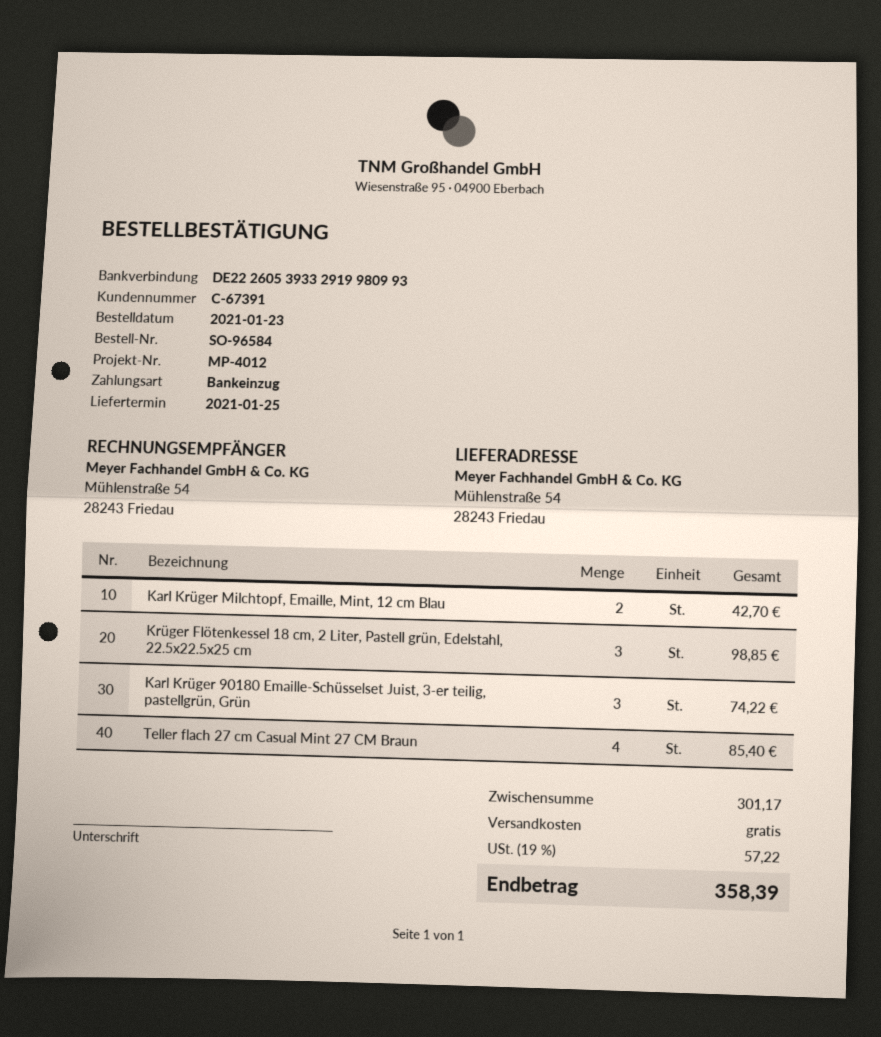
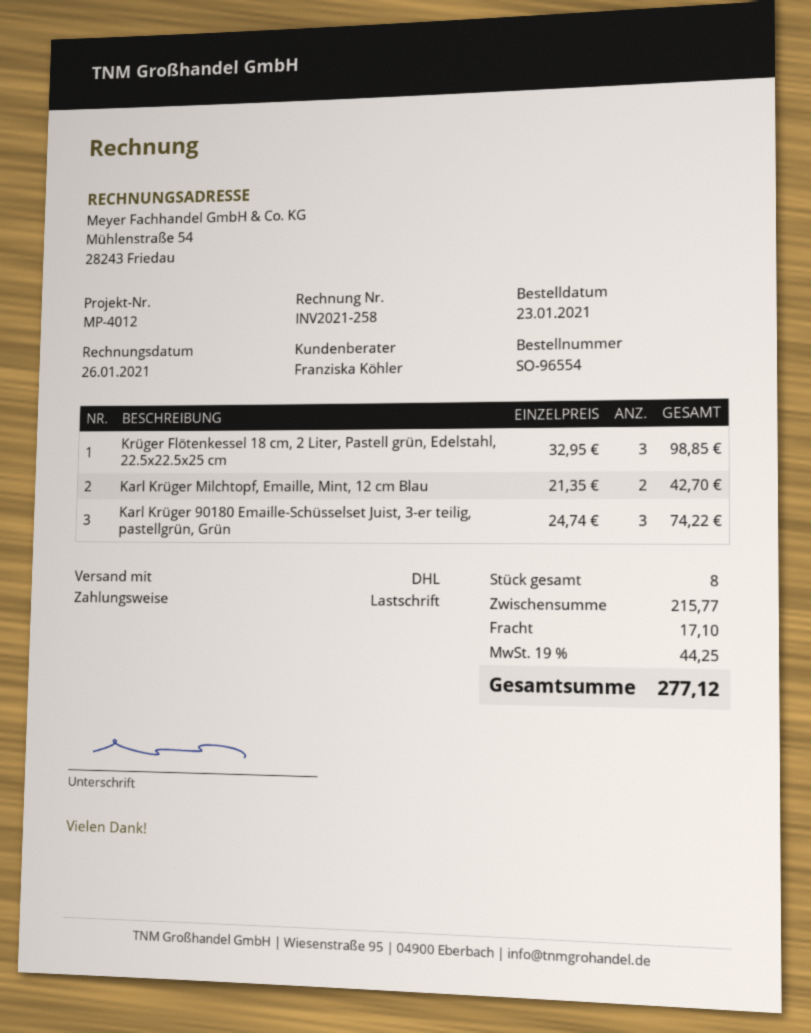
order number: SO-96584 -> SO-96554
Teller flach 27 cm Casual Mint 27 CM Braun: 4 for 85.40 -> none
subtotal: 301.17 -> 215.77
shipping: 0.00 -> 17.10
tax: 19% = 57.22 -> 19% = 44.25
total: 358.39 -> 277.12

